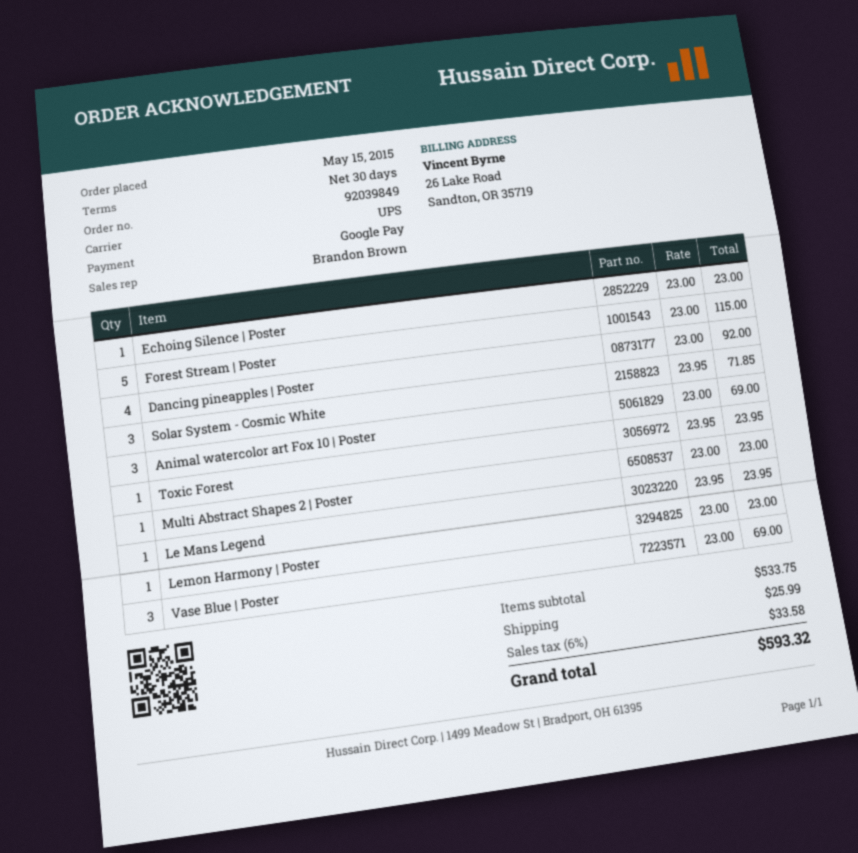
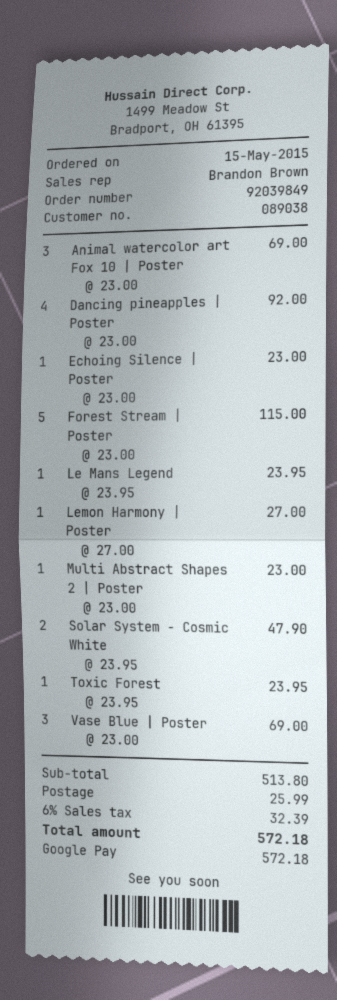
Solar System - Cosmic White: 3 x 23.95 = 71.85 -> 2 x 23.95 = 47.90
Lemon Harmony | Poster: 1 x 23.00 = 23.00 -> 1 x 27.00 = 27.00
subtotal: 533.75 -> 513.80
tax: 6% = 33.58 -> 6% = 32.39
total: 593.32 -> 572.18

